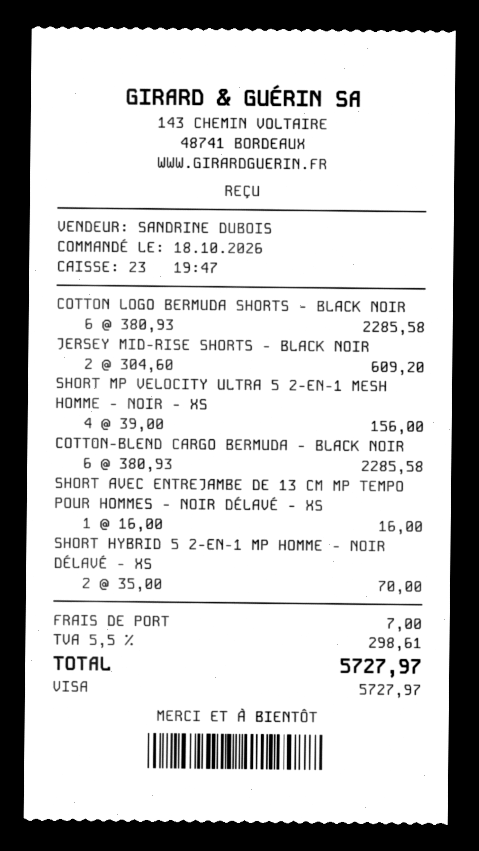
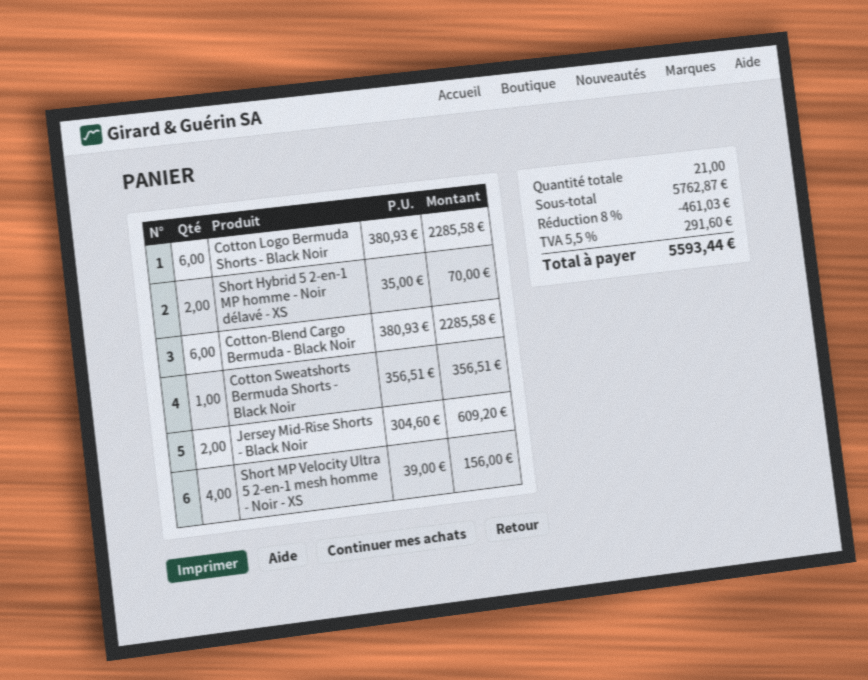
SHORT AVEC ENTREJAMBE DE 13 CM MP TEMPO POUR HOMMES - NOIR DÉLAVÉ - XS: 1 x 16.00 = 16.00 -> none
Cotton Sweatshorts Bermuda Shorts - Black Noir: none -> 1 x 356.51 = 356.51
discount: none -> 8% = 461.03
shipping: 7.00 -> none
tax: 5.5% = 298.61 -> 5.5% = 291.60
total: 5727.97 -> 5593.44

